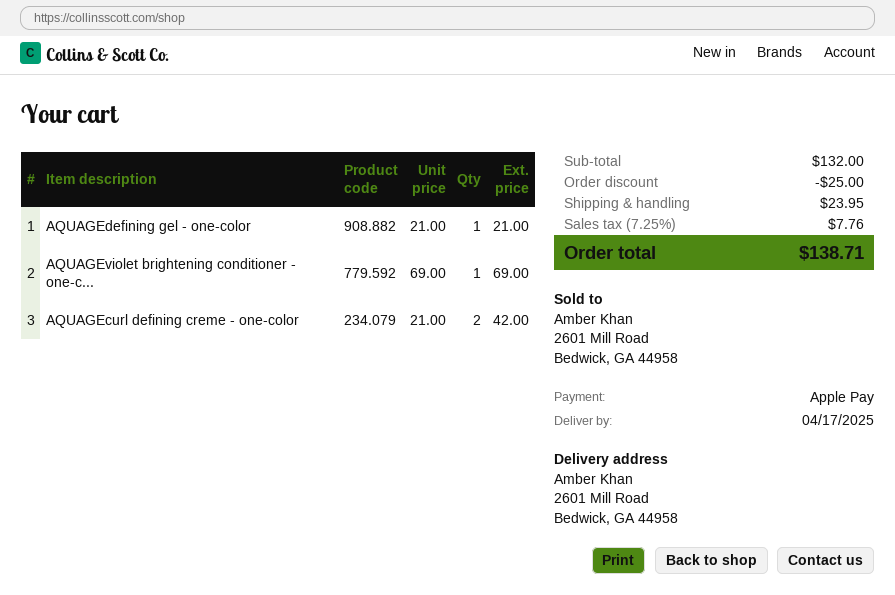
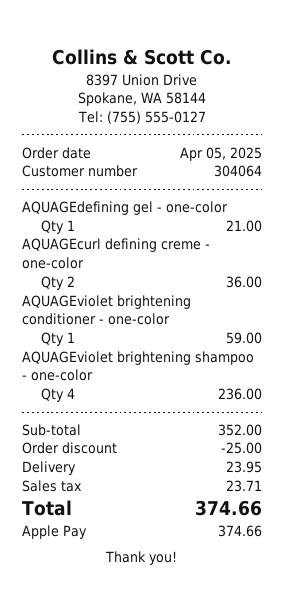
AQUAGEviolet brightening conditioner - one-c...: 1 for 69.00 -> 1 for 59.00
AQUAGEcurl defining creme - one-color: 2 for 42.00 -> 2 for 36.00
AQUAGEviolet brightening shampoo - one-color: none -> 4 for 236.00
subtotal: 132.00 -> 352.00
tax: 7.76 -> 23.71
total: 138.71 -> 374.66

